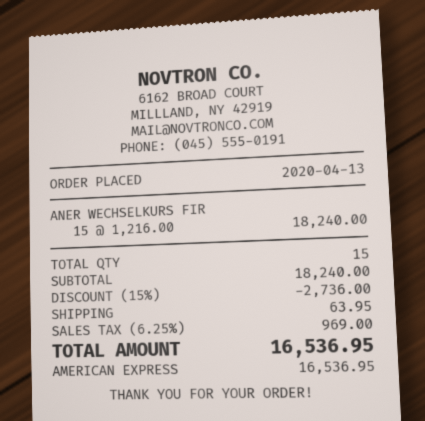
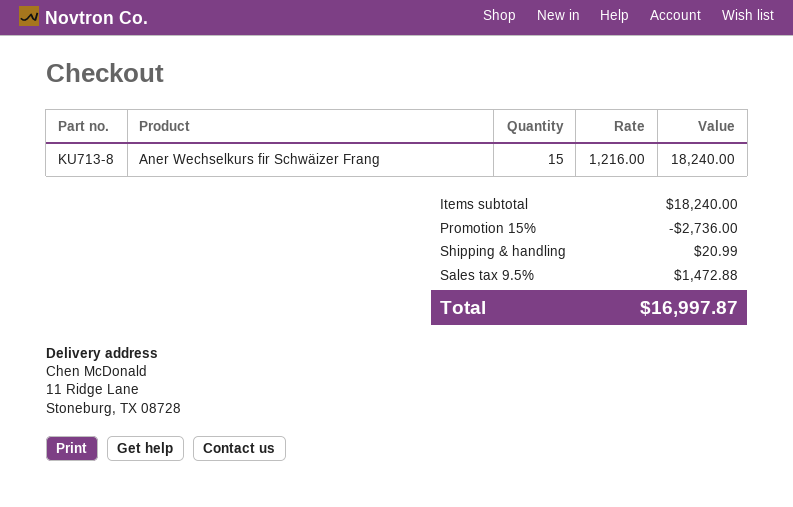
shipping: 63.95 -> 20.99
tax: 6.25% = 969.00 -> 9.5% = 1472.88
total: 16536.95 -> 16997.87

